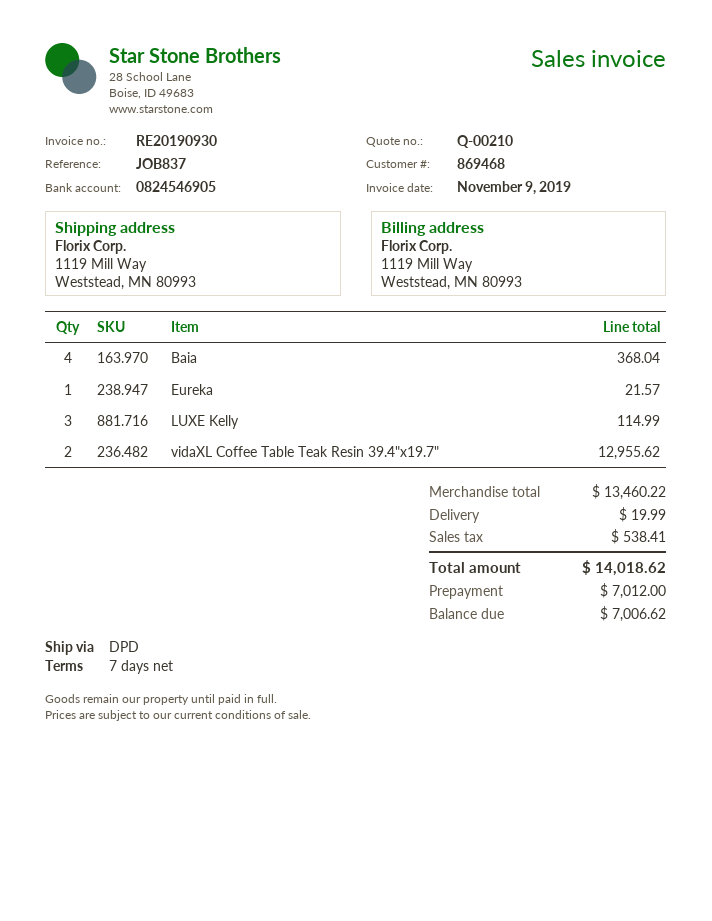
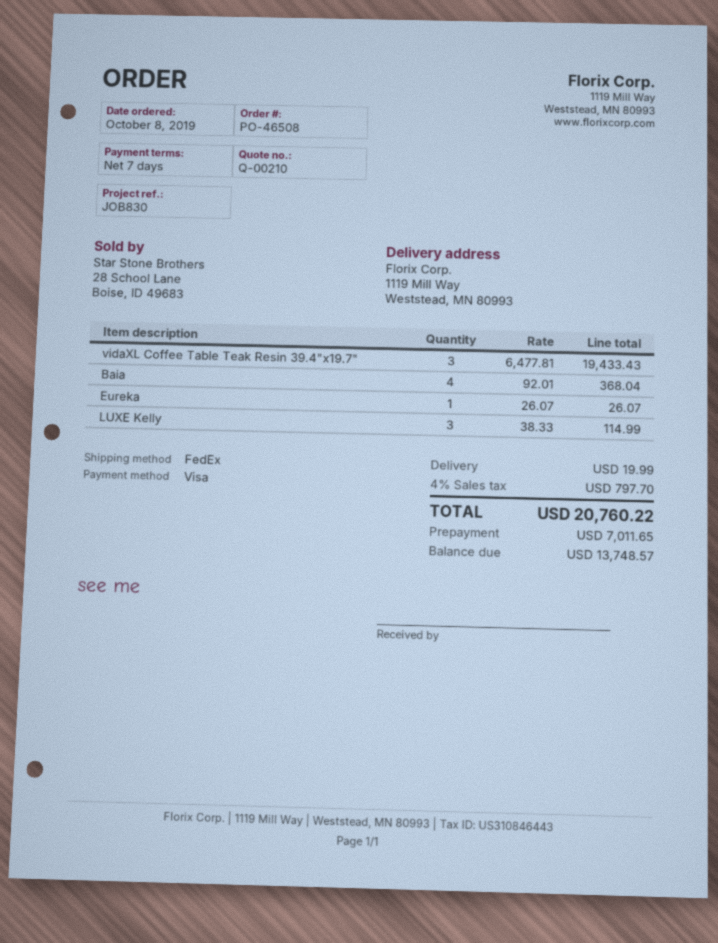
reference: JOB837 -> JOB830
shipping method: DPD -> FedEx
Eureka: 1 for 21.57 -> 1 for 26.07
vidaXL Coffee Table Teak Resin 39.4"x19.7": 2 for 12955.62 -> 3 for 19433.43
tax: 538.41 -> 797.70
total: 14018.62 -> 20760.22
deposit: 7012.00 -> 7011.65
balance: 7006.62 -> 13748.57

